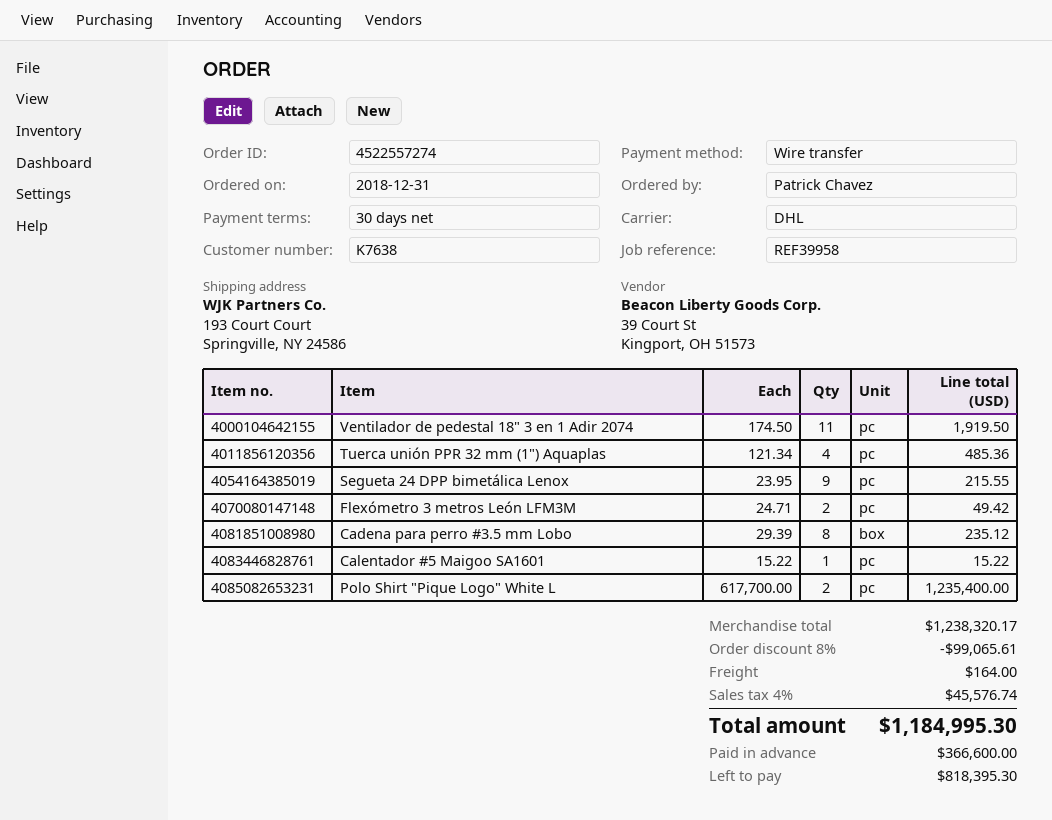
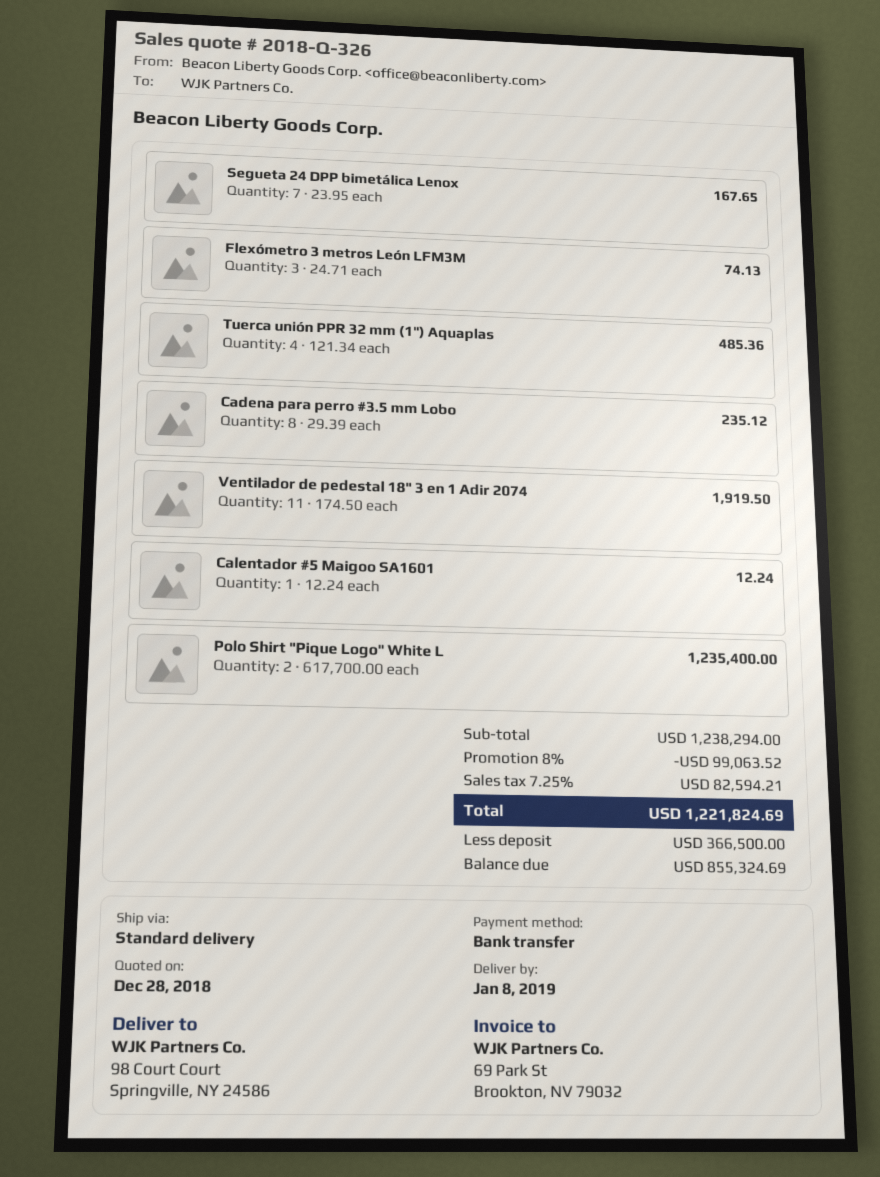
shipping method: DHL -> standard
ship to: 193 Court Court, Springville, NY 24586 -> 98 Court Court, Springville, NY 24586
Segueta 24 DPP bimetálica Lenox: 9 x 23.95 = 215.55 -> 7 x 23.95 = 167.65
Flexómetro 3 metros León LFM3M: 2 x 24.71 = 49.42 -> 3 x 24.71 = 74.13
Calentador #5 Maigoo SA1601: 1 x 15.22 = 15.22 -> 1 x 12.24 = 12.24
subtotal: 1238320.17 -> 1238294.00
discount: 8% = 99065.61 -> 8% = 99063.52
shipping: 164.00 -> none
tax: 4% = 45576.74 -> 7.25% = 82594.21
total: 1184995.30 -> 1221824.69
deposit: 366600.00 -> 366500.00
balance: 818395.30 -> 855324.69

